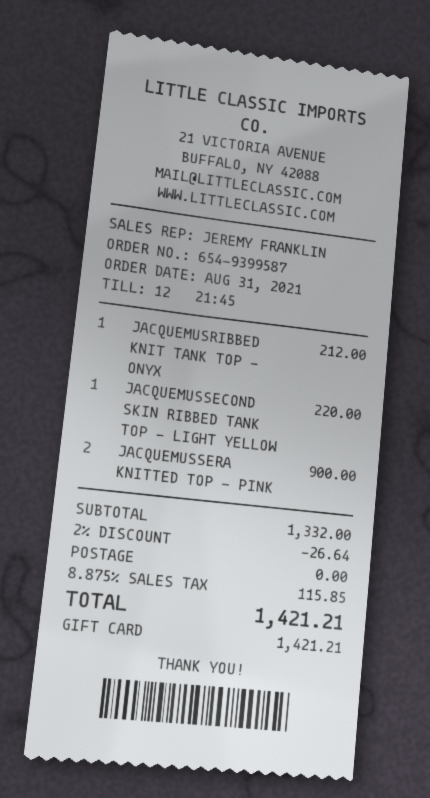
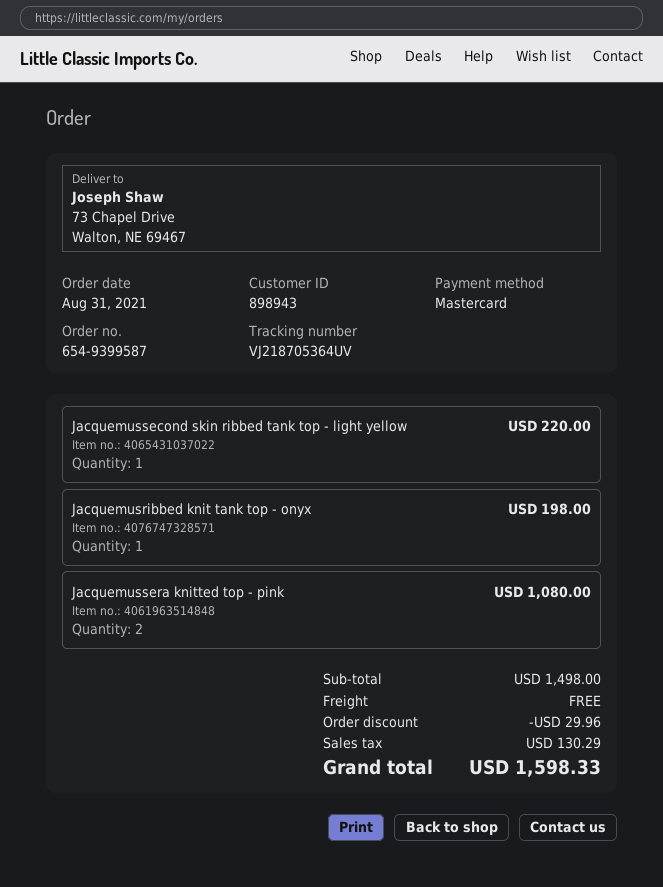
payment method: gift card -> Mastercard
JACQUEMUSRIBBED KNIT TANK TOP - ONYX: 1 for 212.00 -> 1 for 198.00
JACQUEMUSSERA KNITTED TOP - PINK: 2 for 900.00 -> 2 for 1080.00
subtotal: 1332.00 -> 1498.00
discount: 26.64 -> 29.96
tax: 115.85 -> 130.29
total: 1421.21 -> 1598.33

